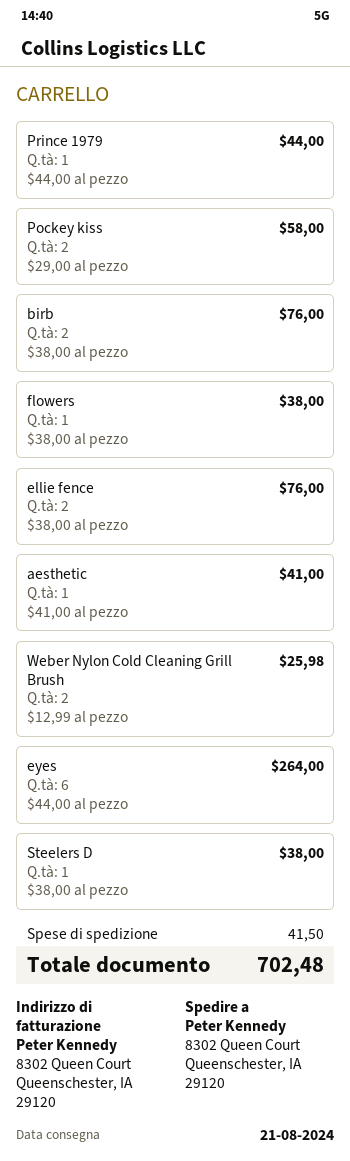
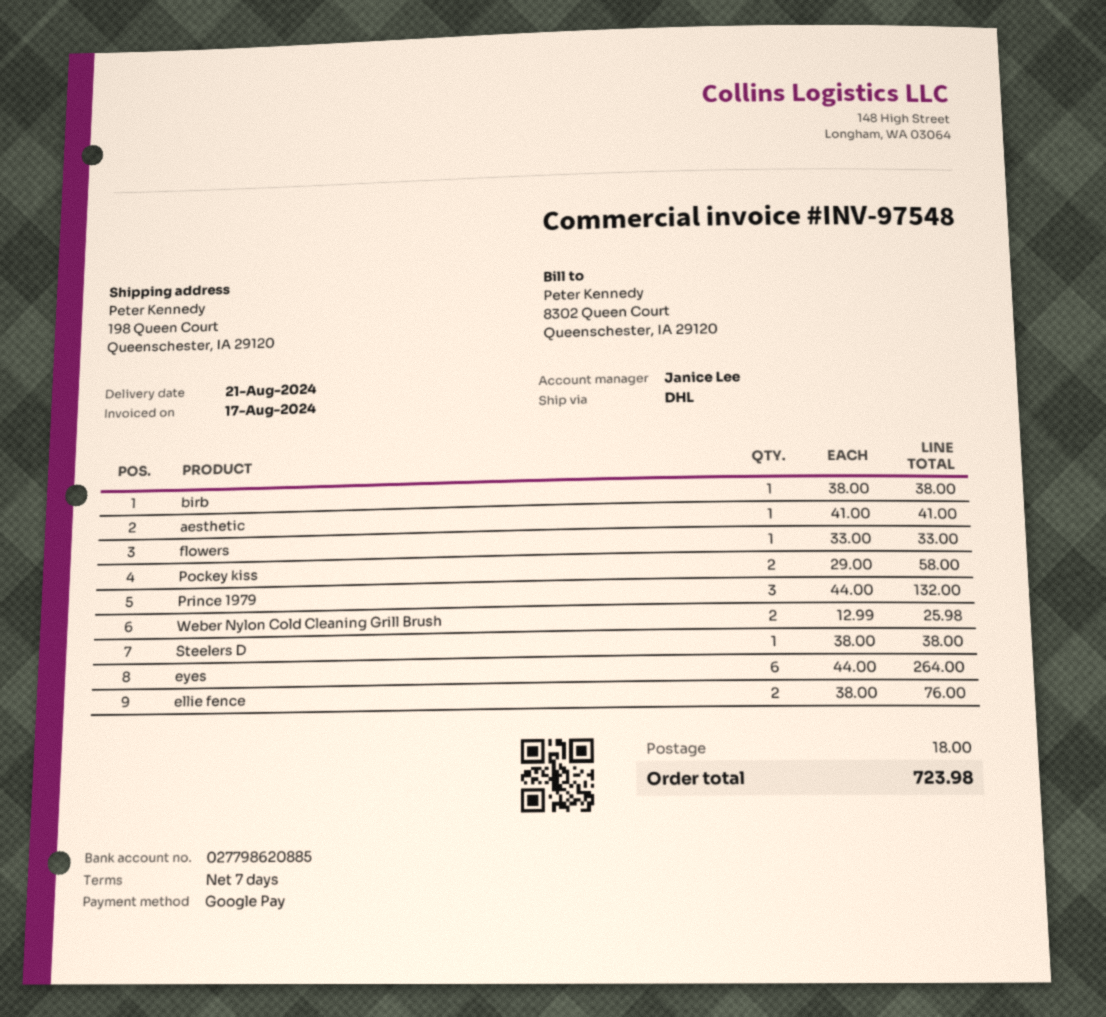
ship to: 8302 Queen Court, Queenschester, IA 29120 -> 198 Queen Court, Queenschester, IA 29120
Prince 1979: 1 x 44.00 = 44.00 -> 3 x 44.00 = 132.00
birb: 2 x 38.00 = 76.00 -> 1 x 38.00 = 38.00
flowers: 1 x 38.00 = 38.00 -> 1 x 33.00 = 33.00
shipping: 41.50 -> 18.00
total: 702.48 -> 723.98

